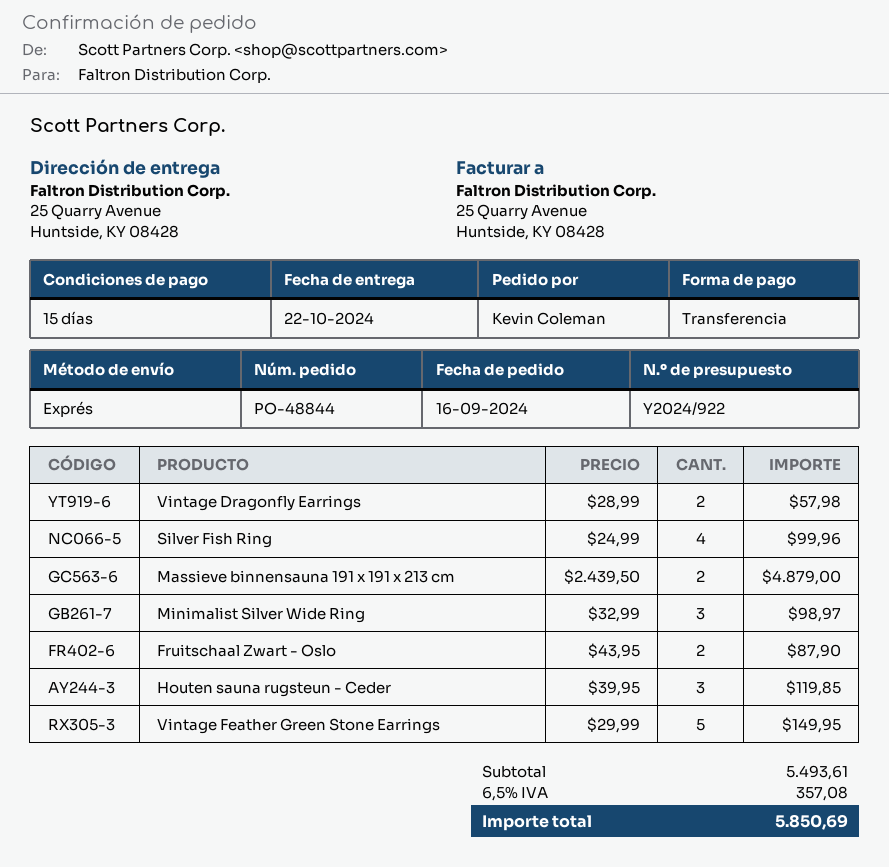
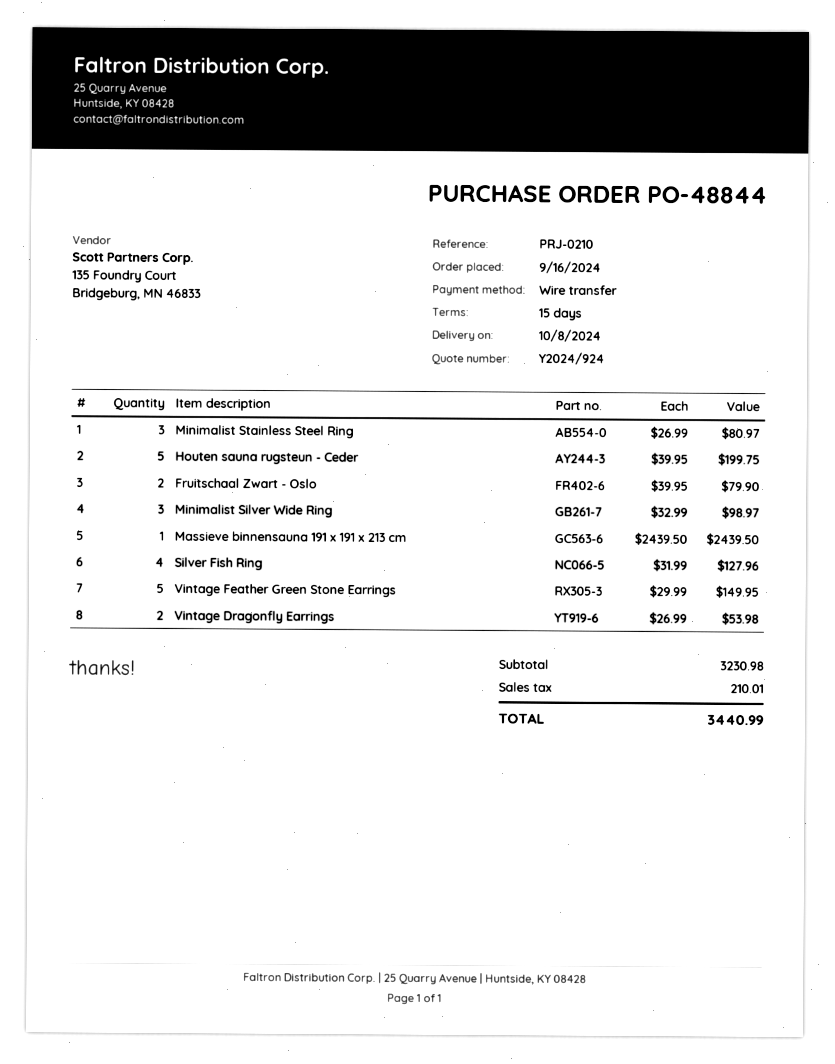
quote number: Y2024/922 -> Y2024/924
delivery date: 2024-10-22 -> 2024-10-08
Vintage Dragonfly Earrings: 2 x 28.99 = 57.98 -> 2 x 26.99 = 53.98
Silver Fish Ring: 4 x 24.99 = 99.96 -> 4 x 31.99 = 127.96
Massieve binnensauna 191 x 191 x 213 cm: 2 x 2439.50 = 4879.00 -> 1 x 2439.50 = 2439.50
Fruitschaal Zwart - Oslo: 2 x 43.95 = 87.90 -> 2 x 39.95 = 79.90
Houten sauna rugsteun - Ceder: 3 x 39.95 = 119.85 -> 5 x 39.95 = 199.75
Minimalist Stainless Steel Ring: none -> 3 x 26.99 = 80.97
subtotal: 5493.61 -> 3230.98
tax: 357.08 -> 210.01
total: 5850.69 -> 3440.99

